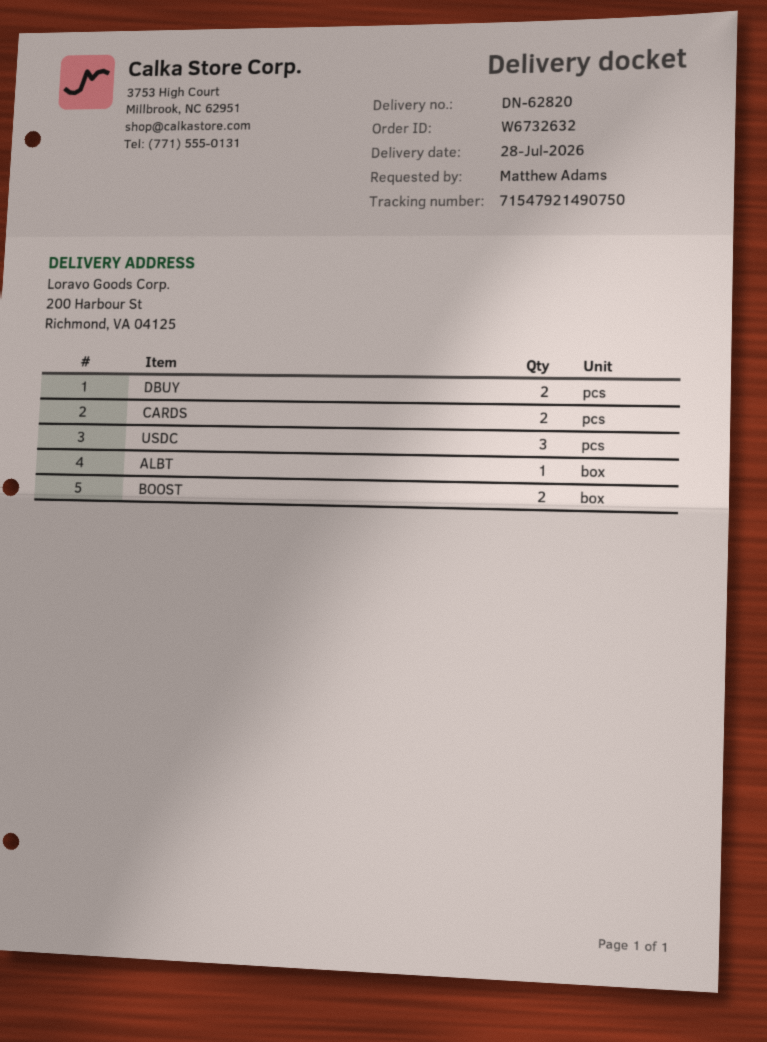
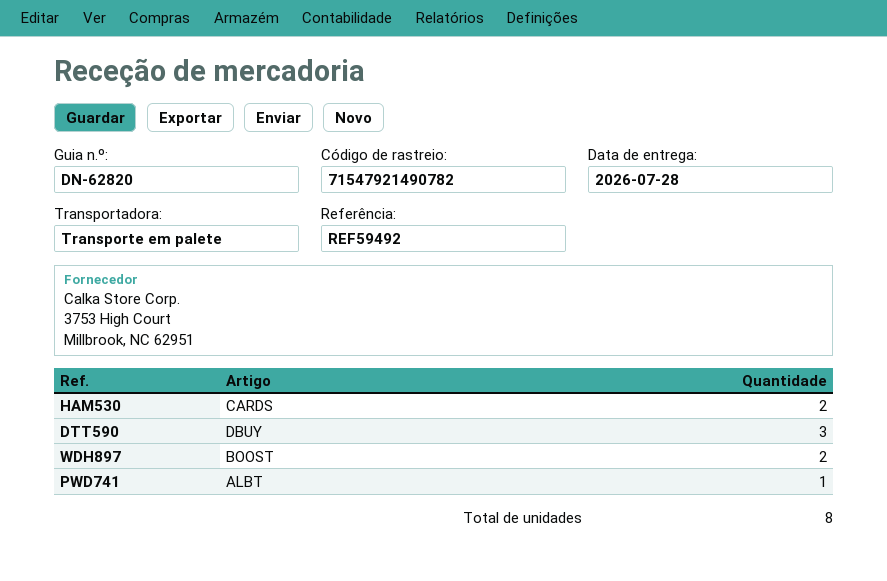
tracking number: 71547921490750 -> 71547921490782
DBUY: 2 -> 3
USDC: 3 -> none

